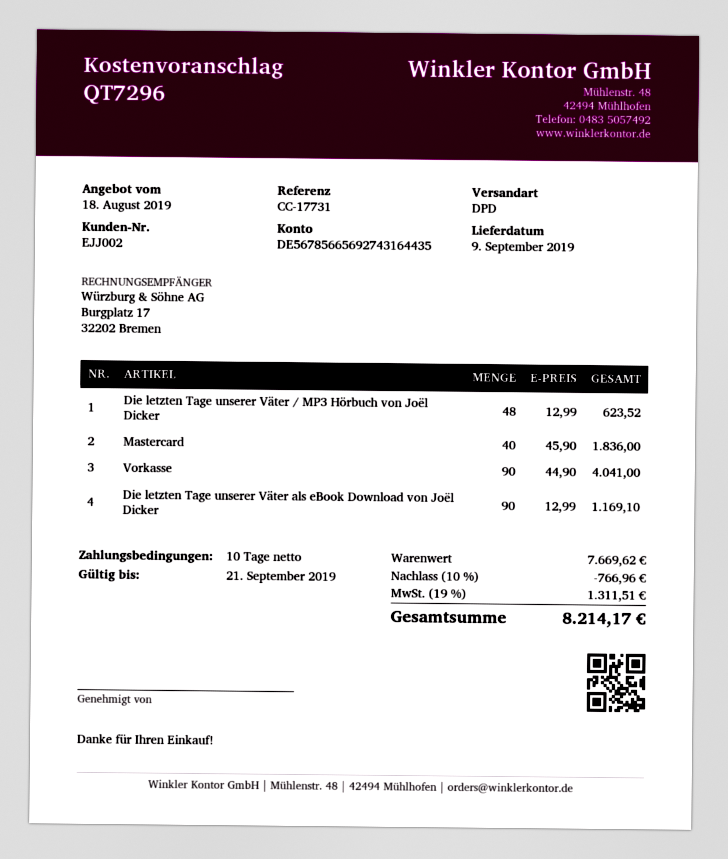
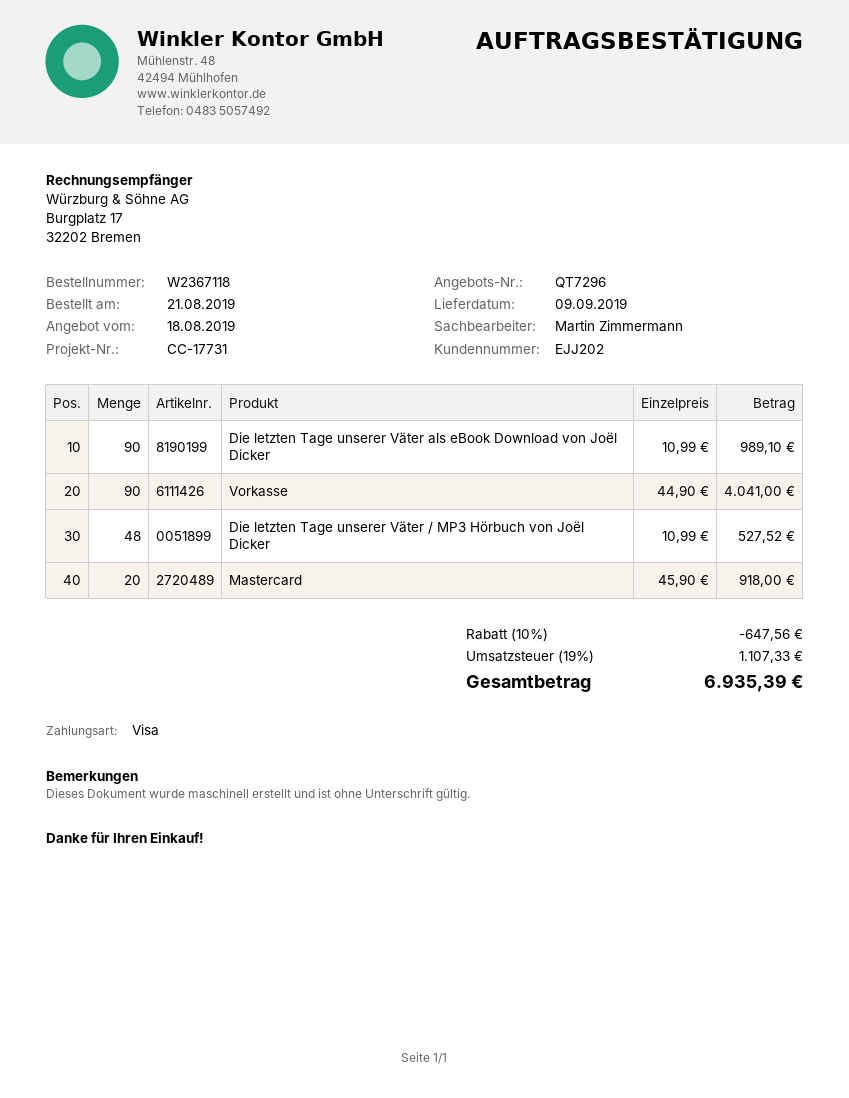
customer number: EJJ002 -> EJJ202
Die letzten Tage unserer Väter / MP3 Hörbuch von Joël Dicker: 48 x 12.99 = 623.52 -> 48 x 10.99 = 527.52
Mastercard: 40 x 45.90 = 1836.00 -> 20 x 45.90 = 918.00
Die letzten Tage unserer Väter als eBook Download von Joël Dicker: 90 x 12.99 = 1169.10 -> 90 x 10.99 = 989.10
discount: 10% = 766.96 -> 10% = 647.56
tax: 19% = 1311.51 -> 19% = 1107.33
total: 8214.17 -> 6935.39

